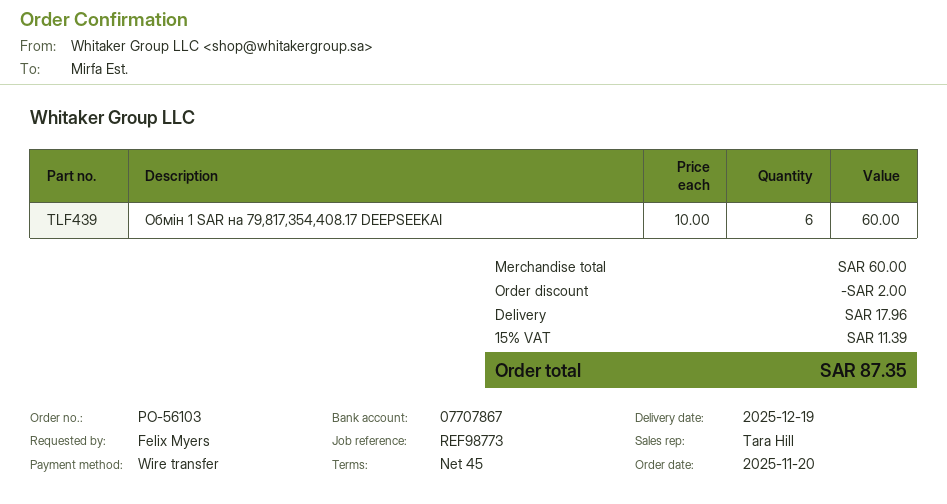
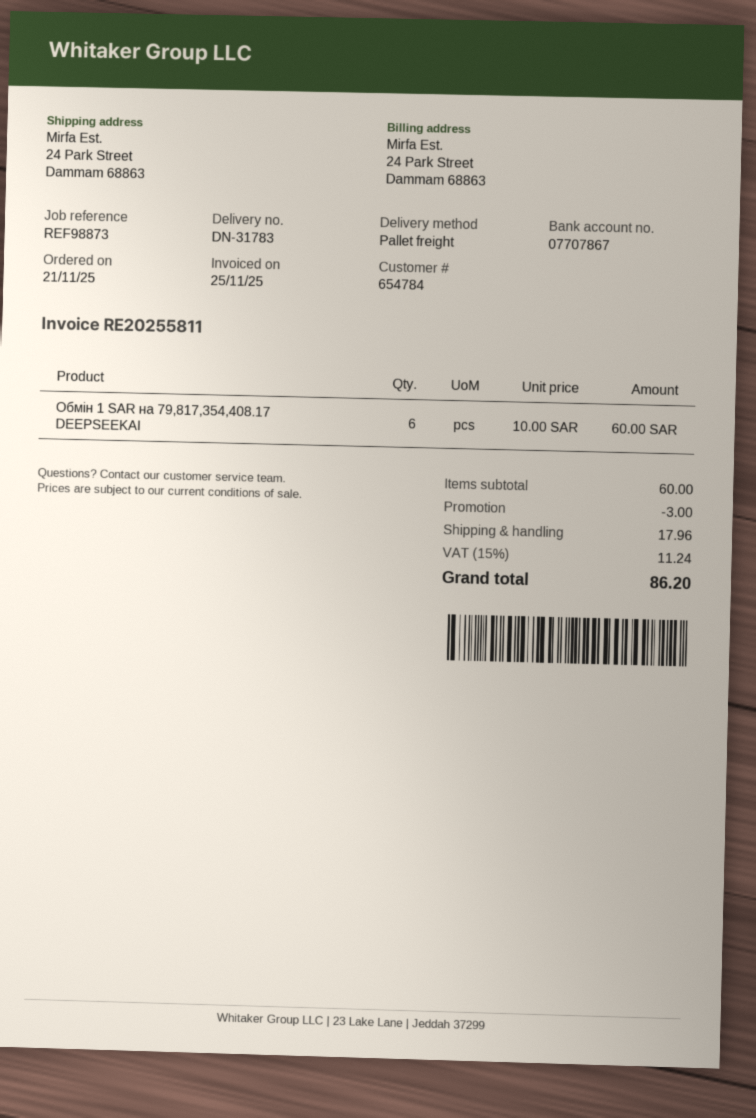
order date: 2025-11-20 -> 2025-11-21
reference: REF98773 -> REF98873
discount: 2.00 -> 3.00
tax: 15% = 11.39 -> 15% = 11.24
total: 87.35 -> 86.20

